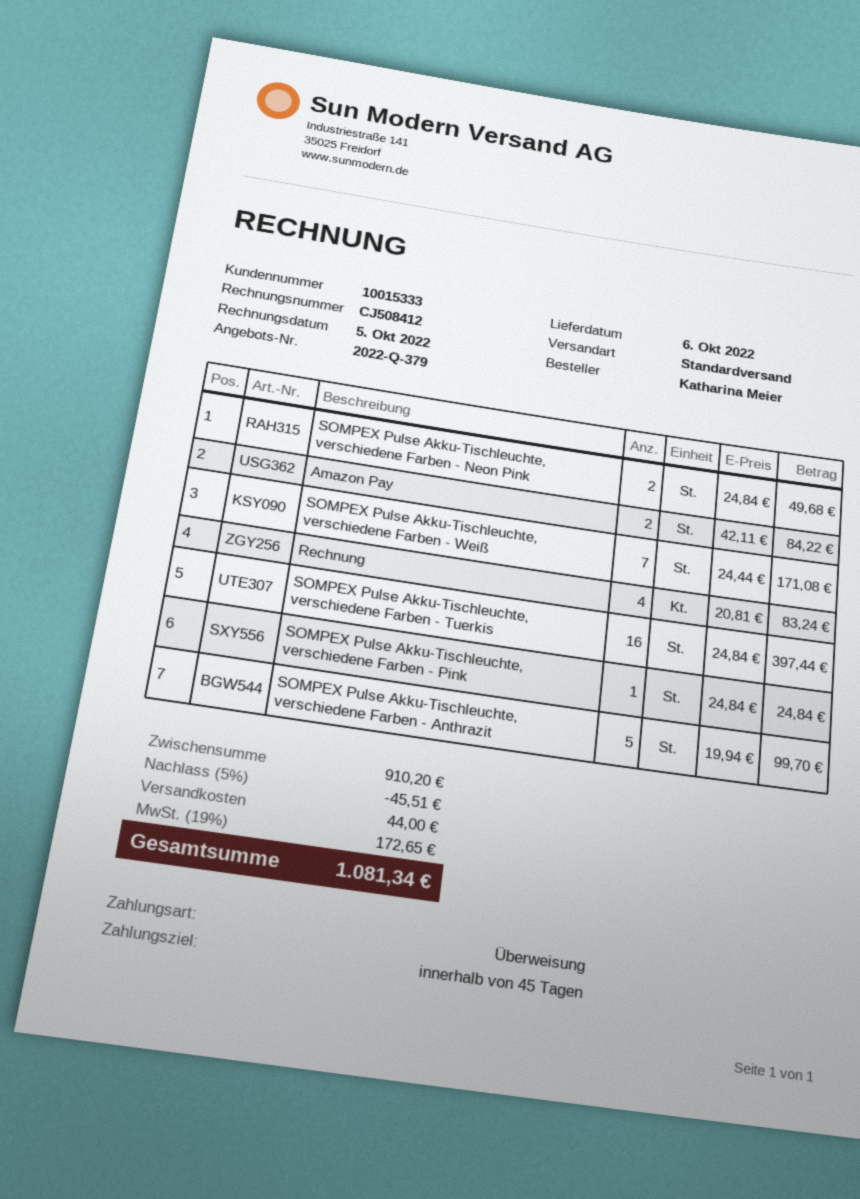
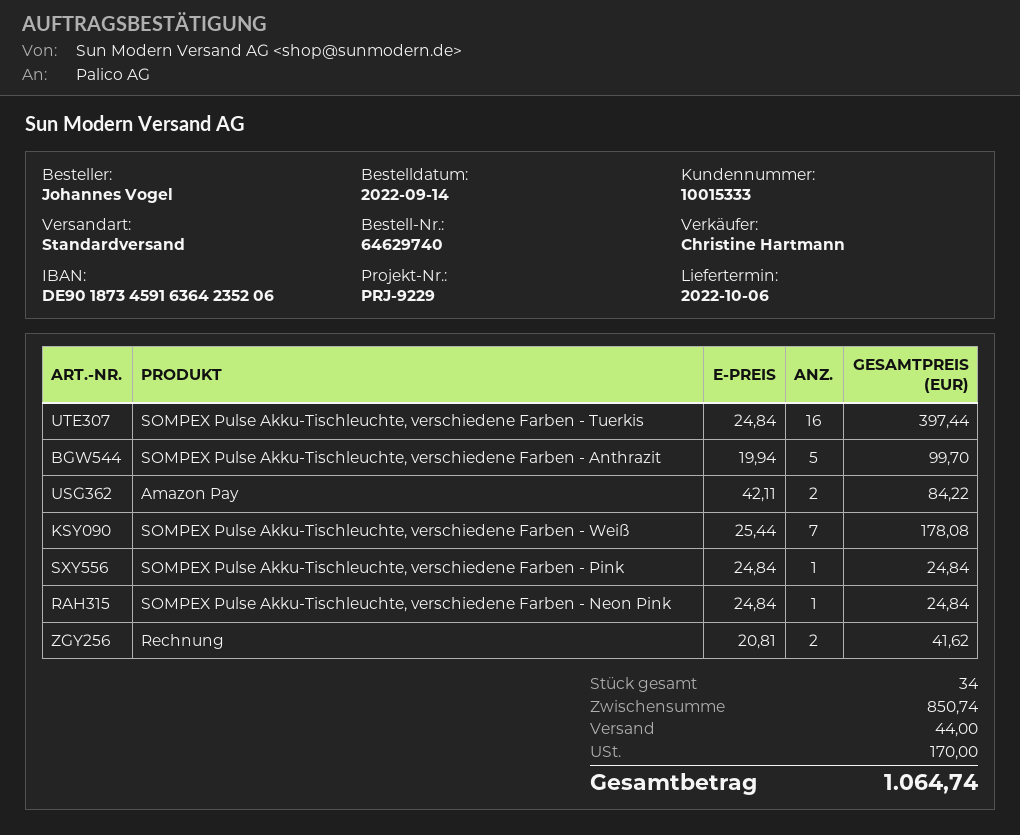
ordered by: Katharina Meier -> Johannes Vogel
SOMPEX Pulse Akku-Tischleuchte, verschiedene Farben - Neon Pink: 2 x 24.84 = 49.68 -> 1 x 24.84 = 24.84
SOMPEX Pulse Akku-Tischleuchte, verschiedene Farben - Weiß: 7 x 24.44 = 171.08 -> 7 x 25.44 = 178.08
Rechnung: 4 x 20.81 = 83.24 -> 2 x 20.81 = 41.62
subtotal: 910.20 -> 850.74
discount: 5% = 45.51 -> none
tax: 172.65 -> 170.00
total: 1081.34 -> 1064.74

